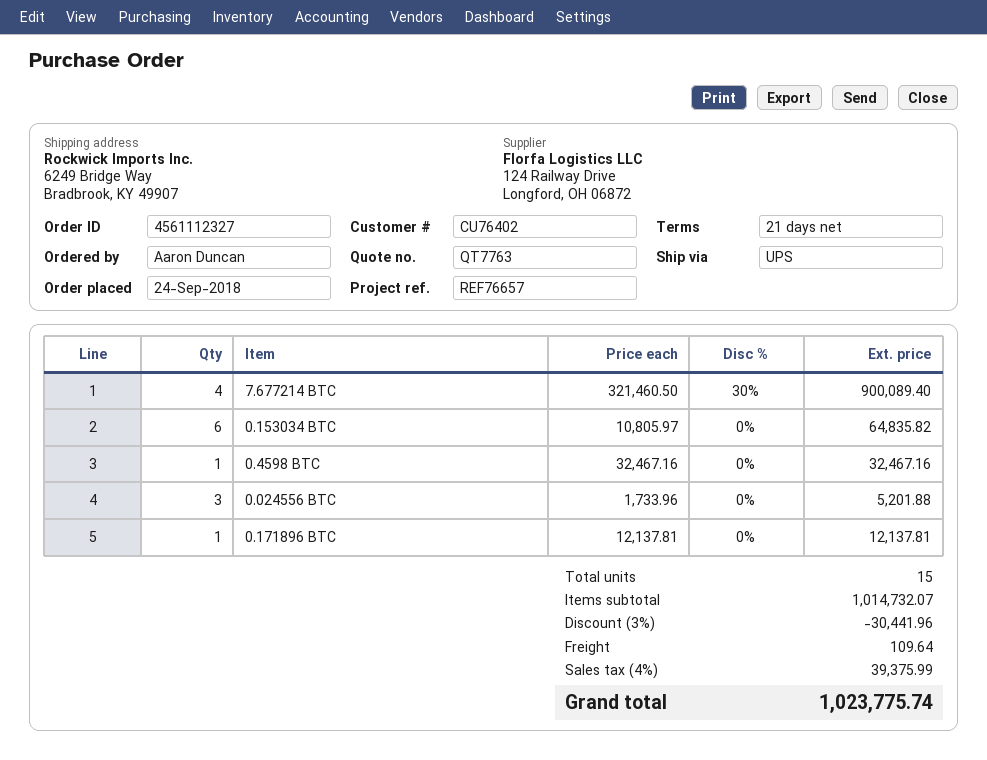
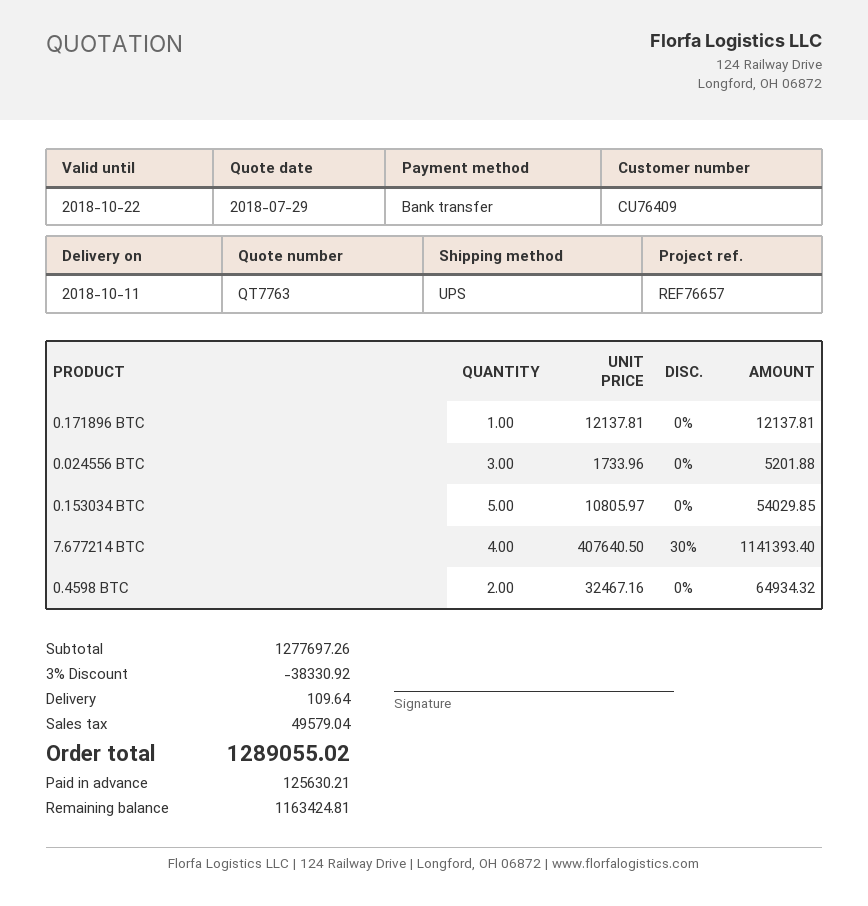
customer number: CU76402 -> CU76409
7.677214 BTC: 4 x 321460.50 - 30% = 900089.40 -> 4 x 407640.50 - 30% = 1141393.40
0.153034 BTC: 6 x 10805.97 = 64835.82 -> 5 x 10805.97 = 54029.85
0.4598 BTC: 1 x 32467.16 = 32467.16 -> 2 x 32467.16 = 64934.32
subtotal: 1014732.07 -> 1277697.26
discount: 3% = 30441.96 -> 3% = 38330.92
tax: 39375.99 -> 49579.04
total: 1023775.74 -> 1289055.02

